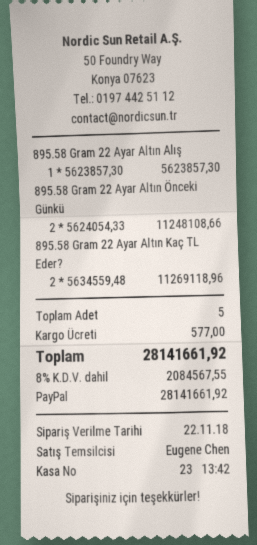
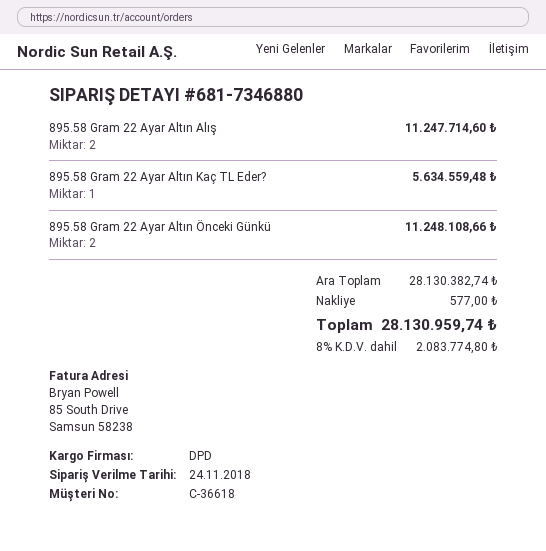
order date: 2018-11-22 -> 2018-11-24
895.58 Gram 22 Ayar Altın Alış: 1 for 5623857.30 -> 2 for 11247714.60
895.58 Gram 22 Ayar Altın Kaç TL Eder?: 2 for 11269118.96 -> 1 for 5634559.48
tax: 8% = 2084567.55 -> 8% = 2083774.80
total: 28141661.92 -> 28130959.74

